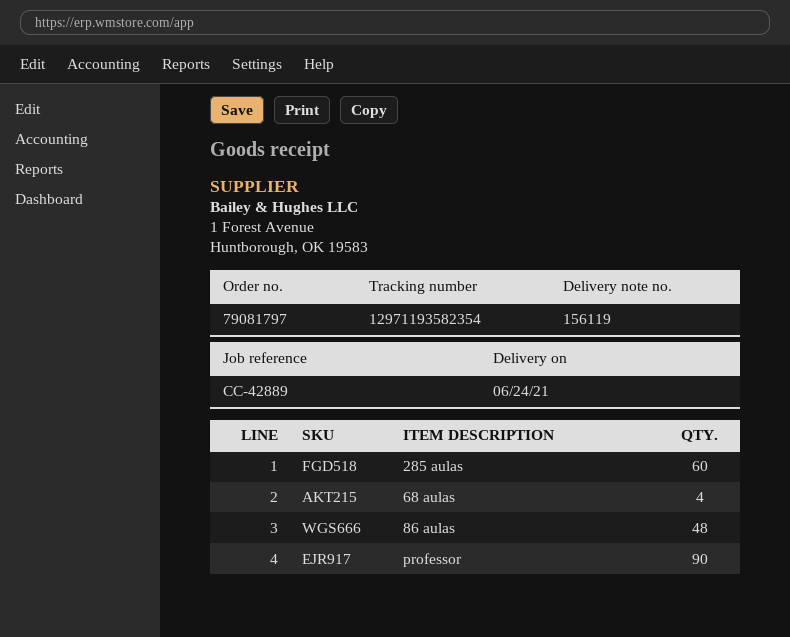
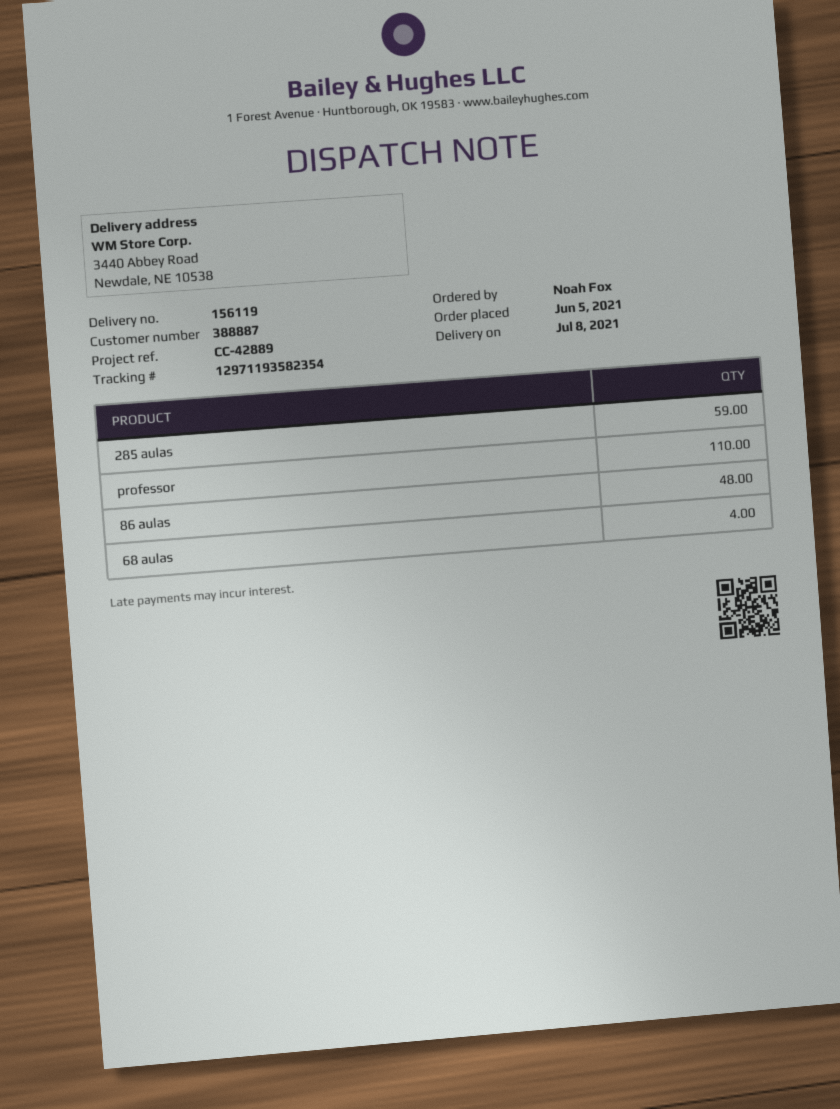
delivery date: 2021-06-24 -> 2021-07-08
285 aulas: 60 -> 59
professor: 90 -> 110

